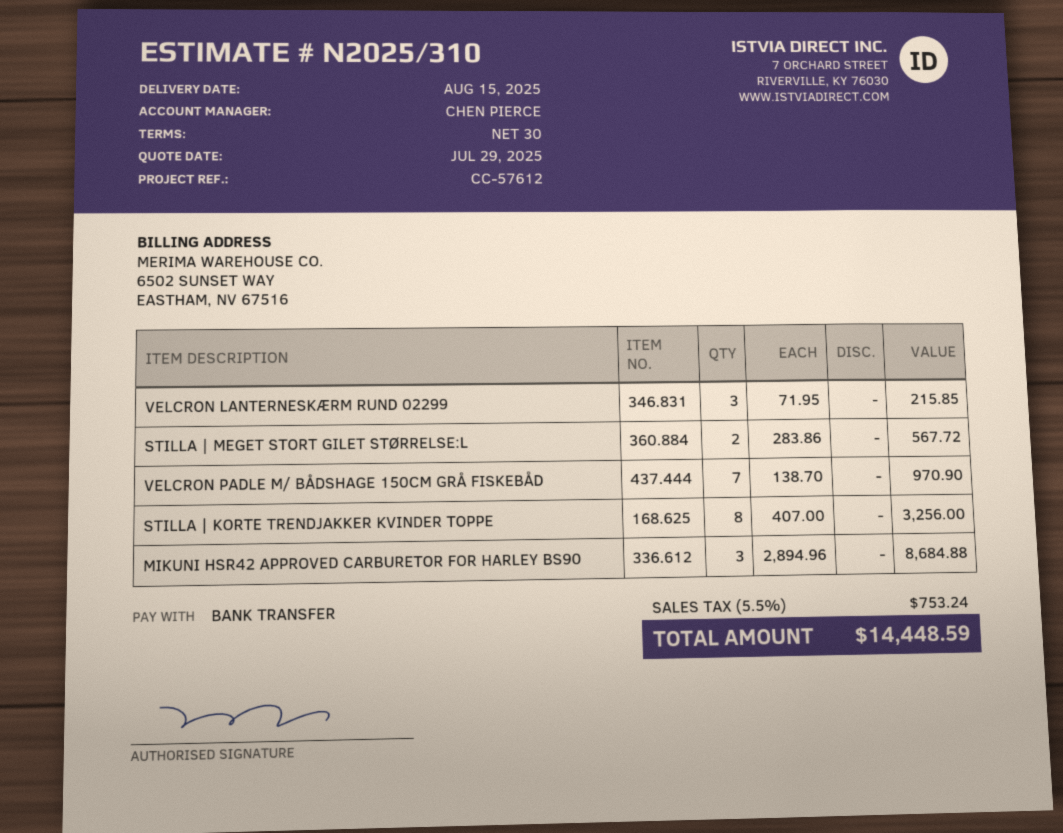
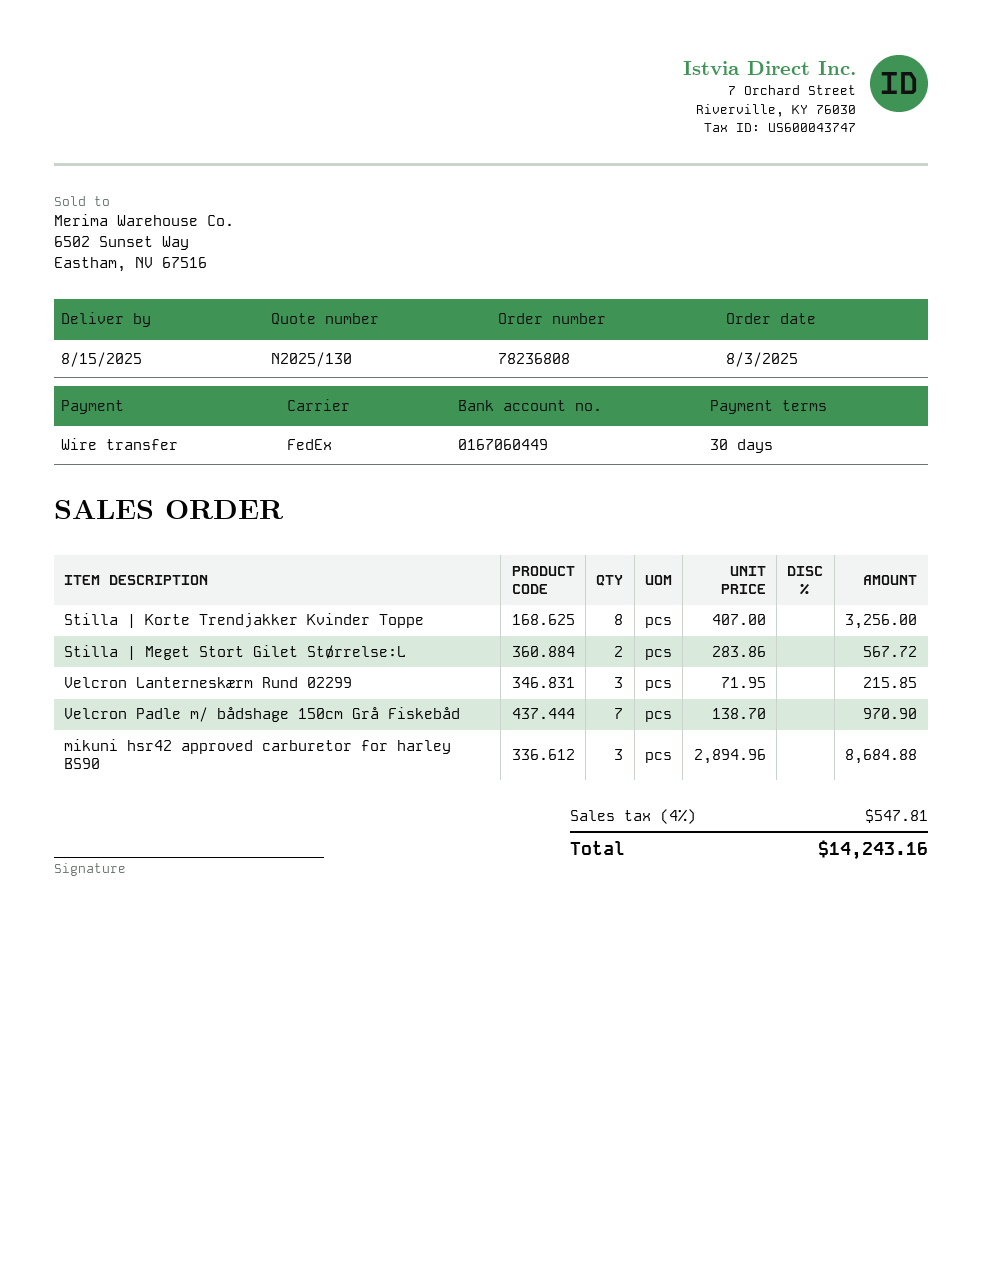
quote number: N2025/310 -> N2025/130
tax: 5.5% = 753.24 -> 4% = 547.81
total: 14448.59 -> 14243.16

